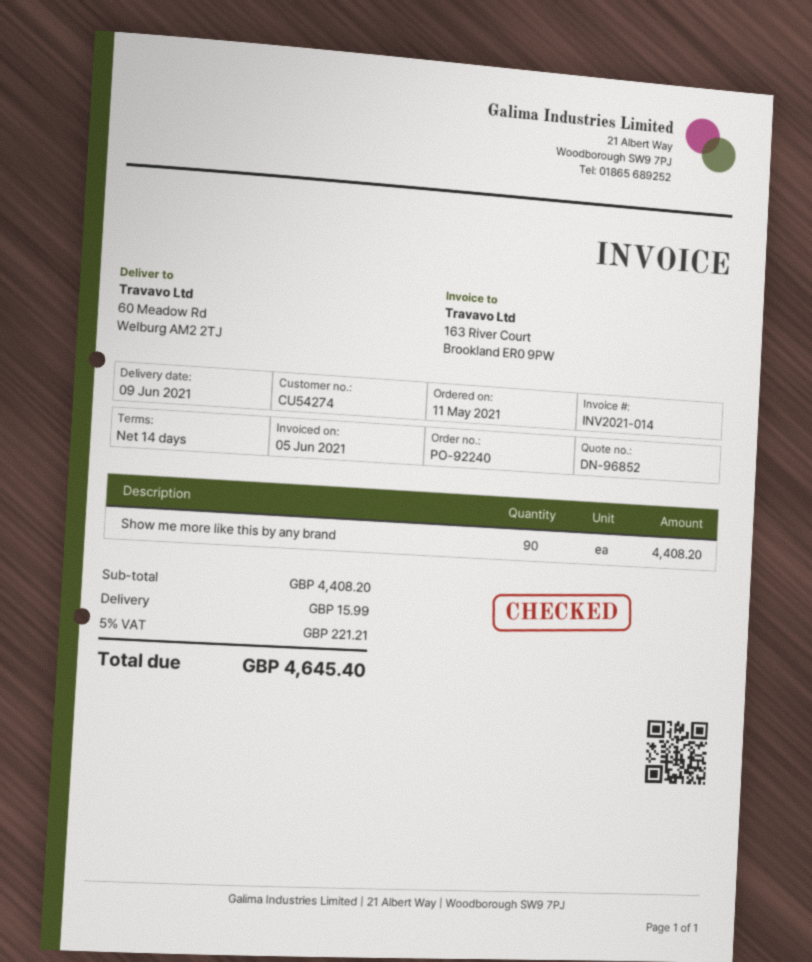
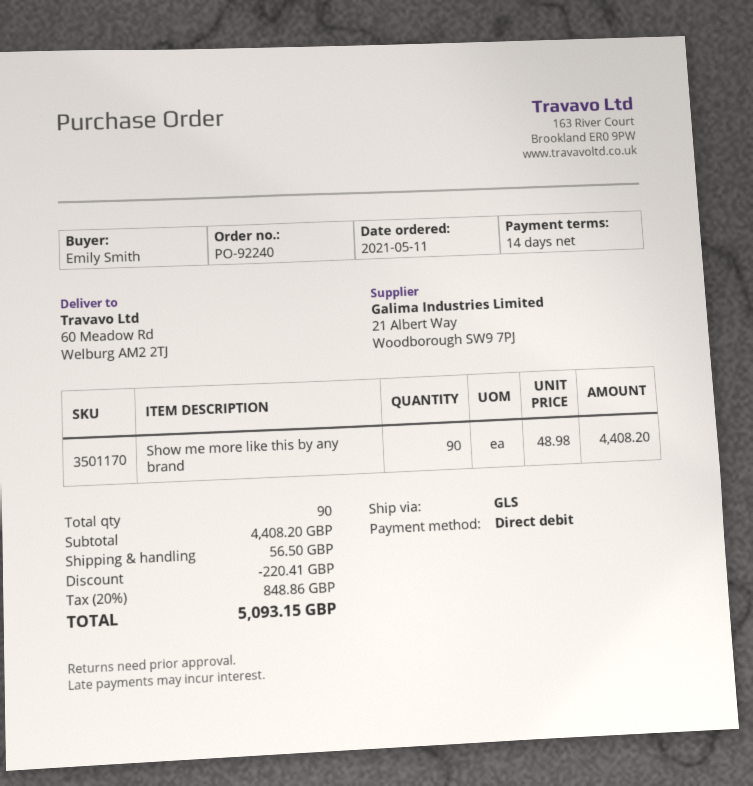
discount: none -> 220.41
shipping: 15.99 -> 56.50
tax: 5% = 221.21 -> 20% = 848.86
total: 4645.40 -> 5093.15

